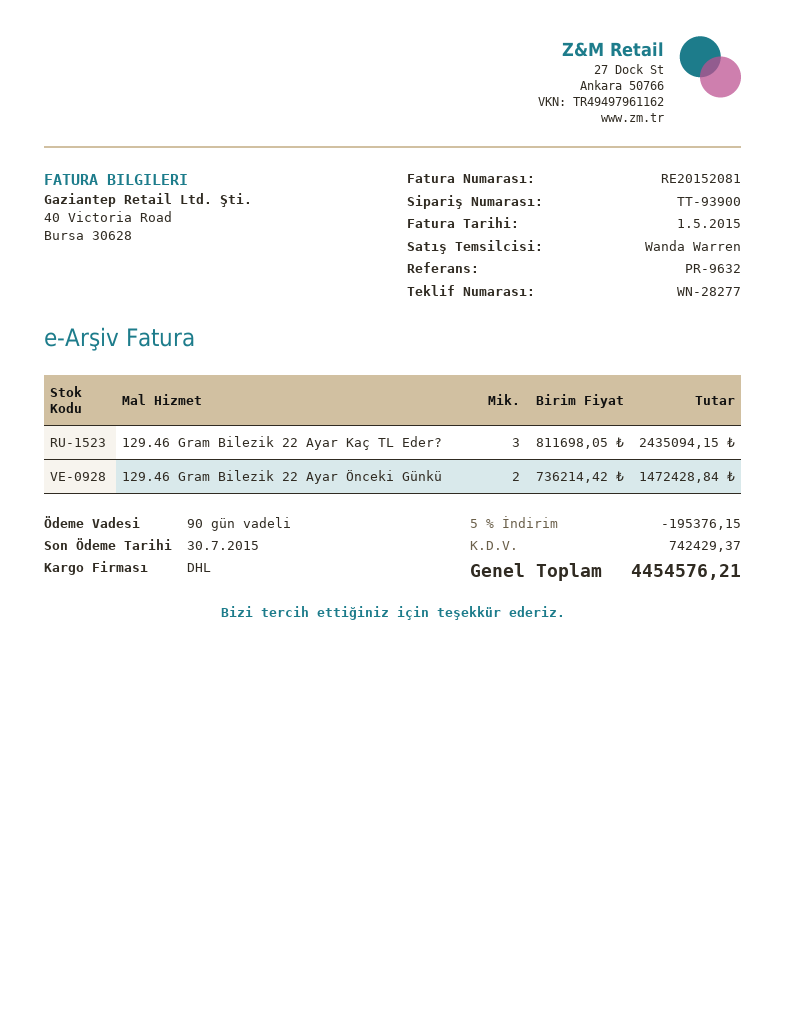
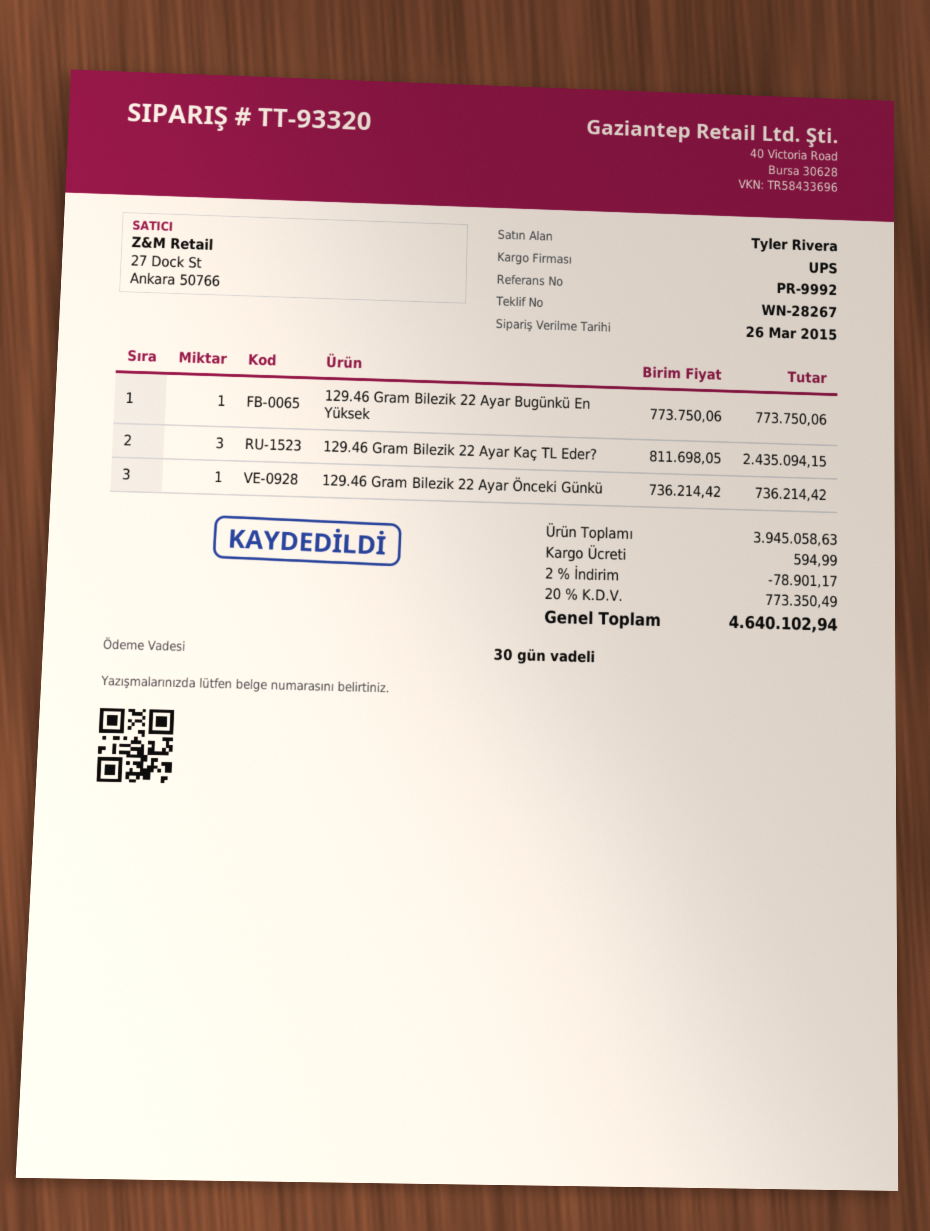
quote number: WN-28277 -> WN-28267
order number: TT-93900 -> TT-93320
payment terms: 90 days -> 30 days
reference: PR-9632 -> PR-9992
shipping method: DHL -> UPS
129.46 Gram Bilezik 22 Ayar Önceki Günkü: 2 x 736214.42 = 1472428.84 -> 1 x 736214.42 = 736214.42
129.46 Gram Bilezik 22 Ayar Bugünkü En Yüksek: none -> 1 x 773750.06 = 773750.06
discount: 5% = 195376.15 -> 2% = 78901.17
shipping: none -> 594.99
tax: 742429.37 -> 773350.49
total: 4454576.21 -> 4640102.94

